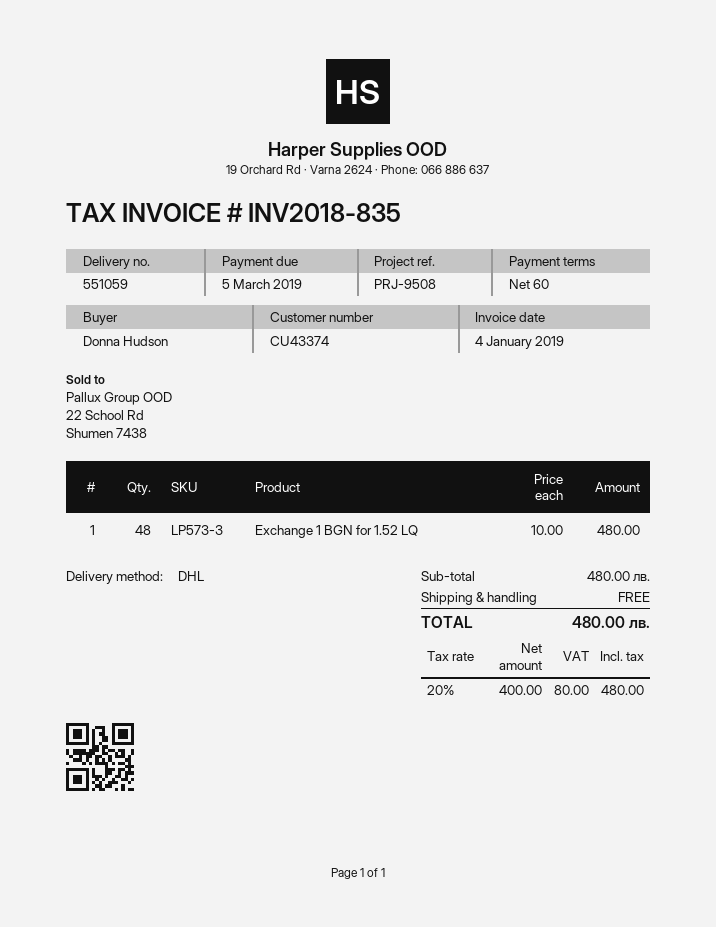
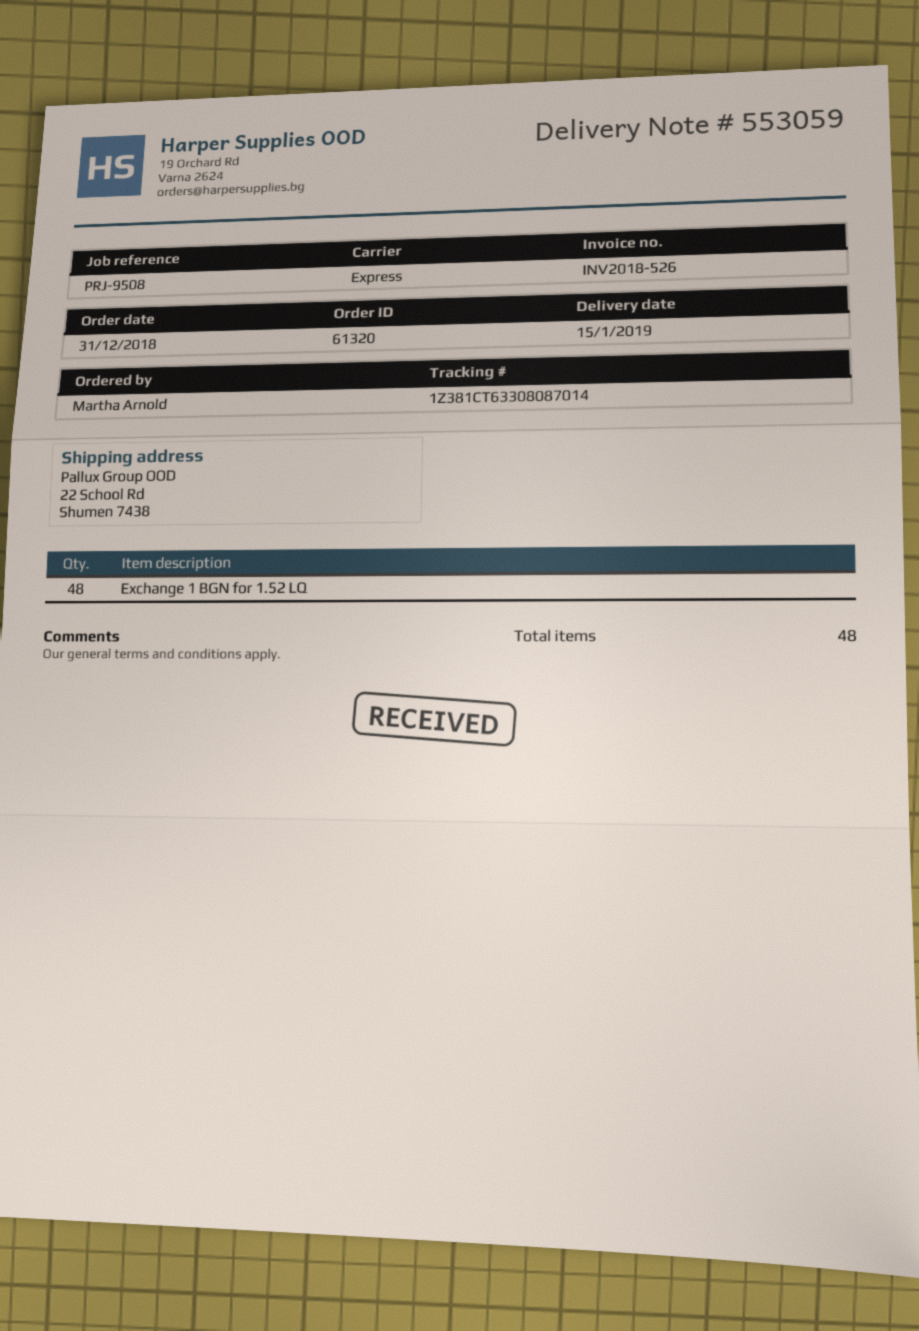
delivery note number: 551059 -> 553059
invoice number: INV2018-835 -> INV2018-526
ordered by: Donna Hudson -> Martha Arnold
shipping method: DHL -> express

